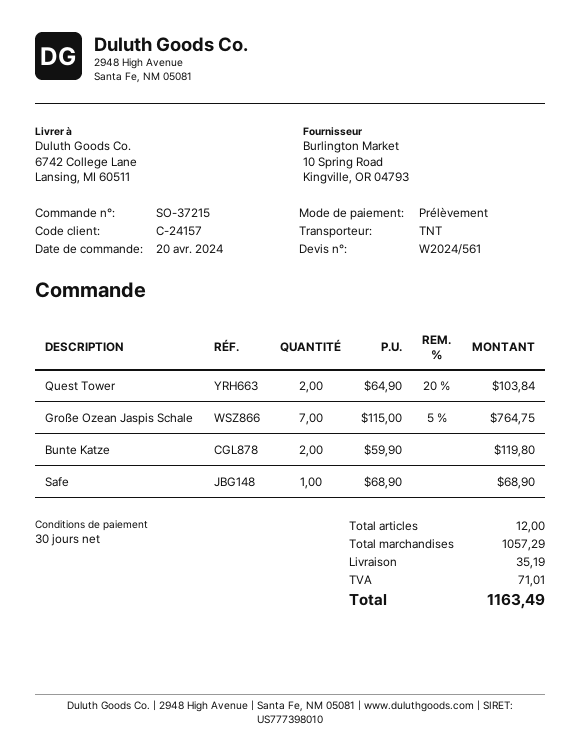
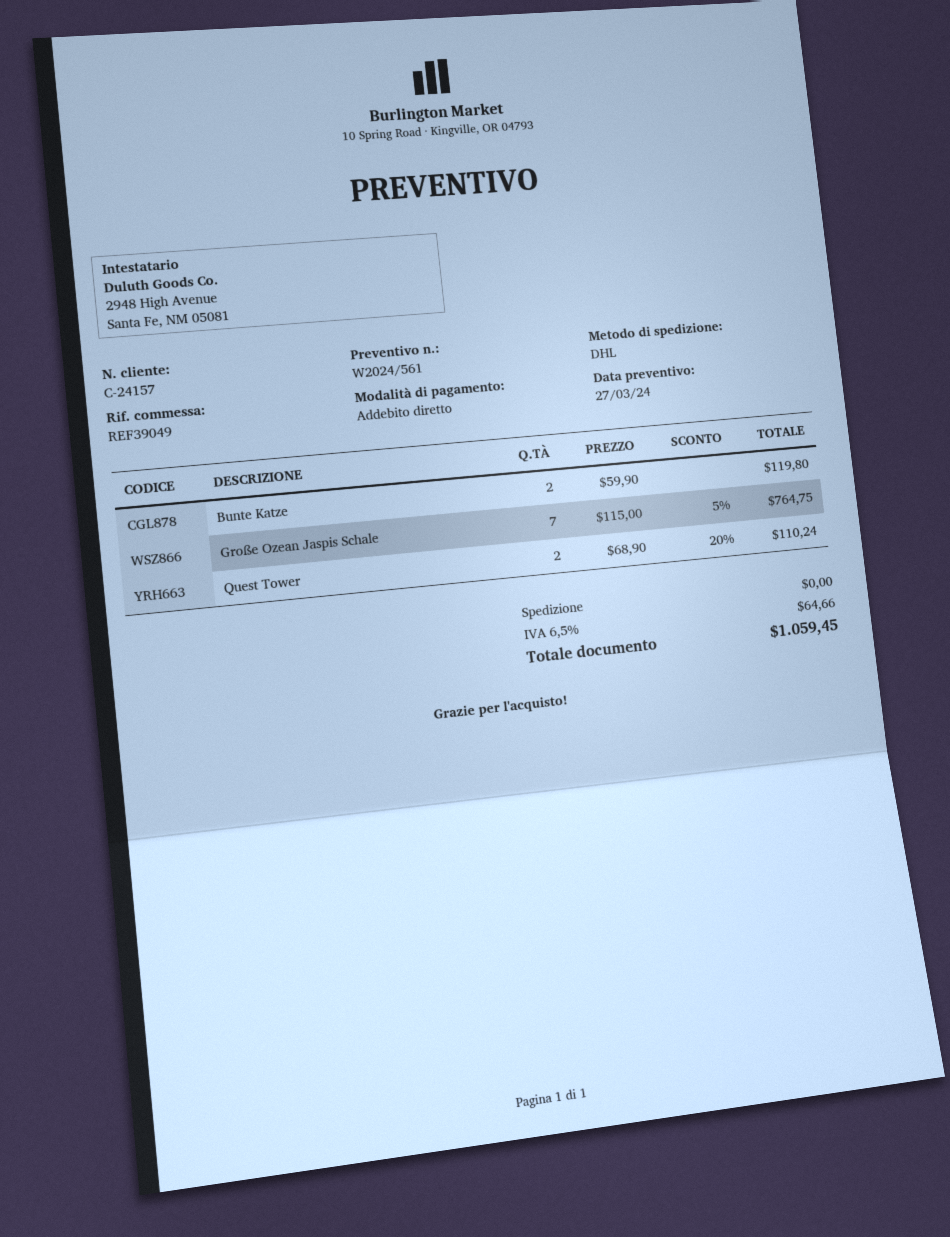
shipping method: TNT -> DHL
Quest Tower: 2 x 64.90 - 20% = 103.84 -> 2 x 68.90 - 20% = 110.24
Safe: 1 x 68.90 = 68.90 -> none
shipping: 35.19 -> 0.00
tax: 71.01 -> 64.66
total: 1163.49 -> 1059.45

